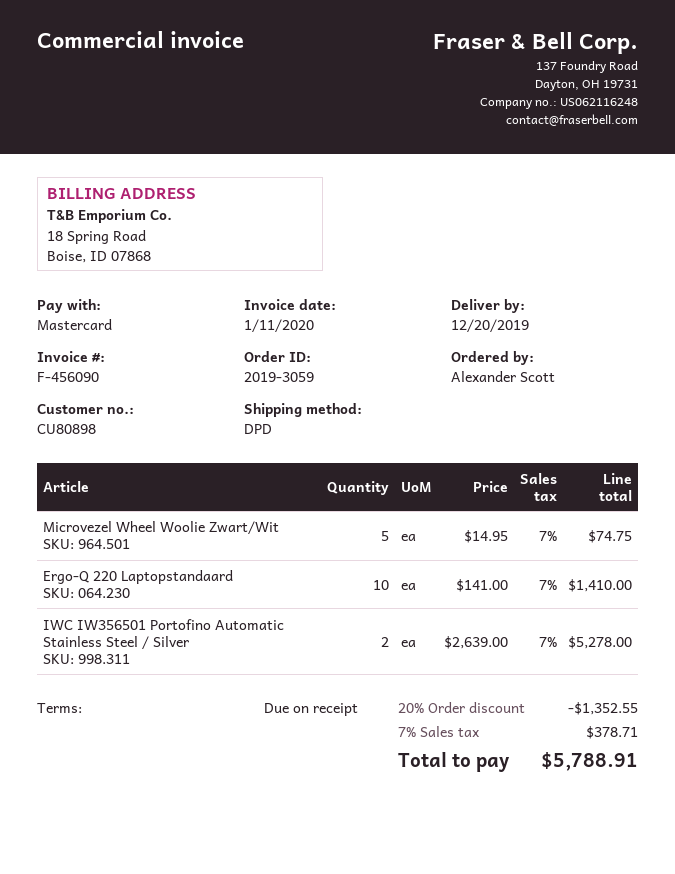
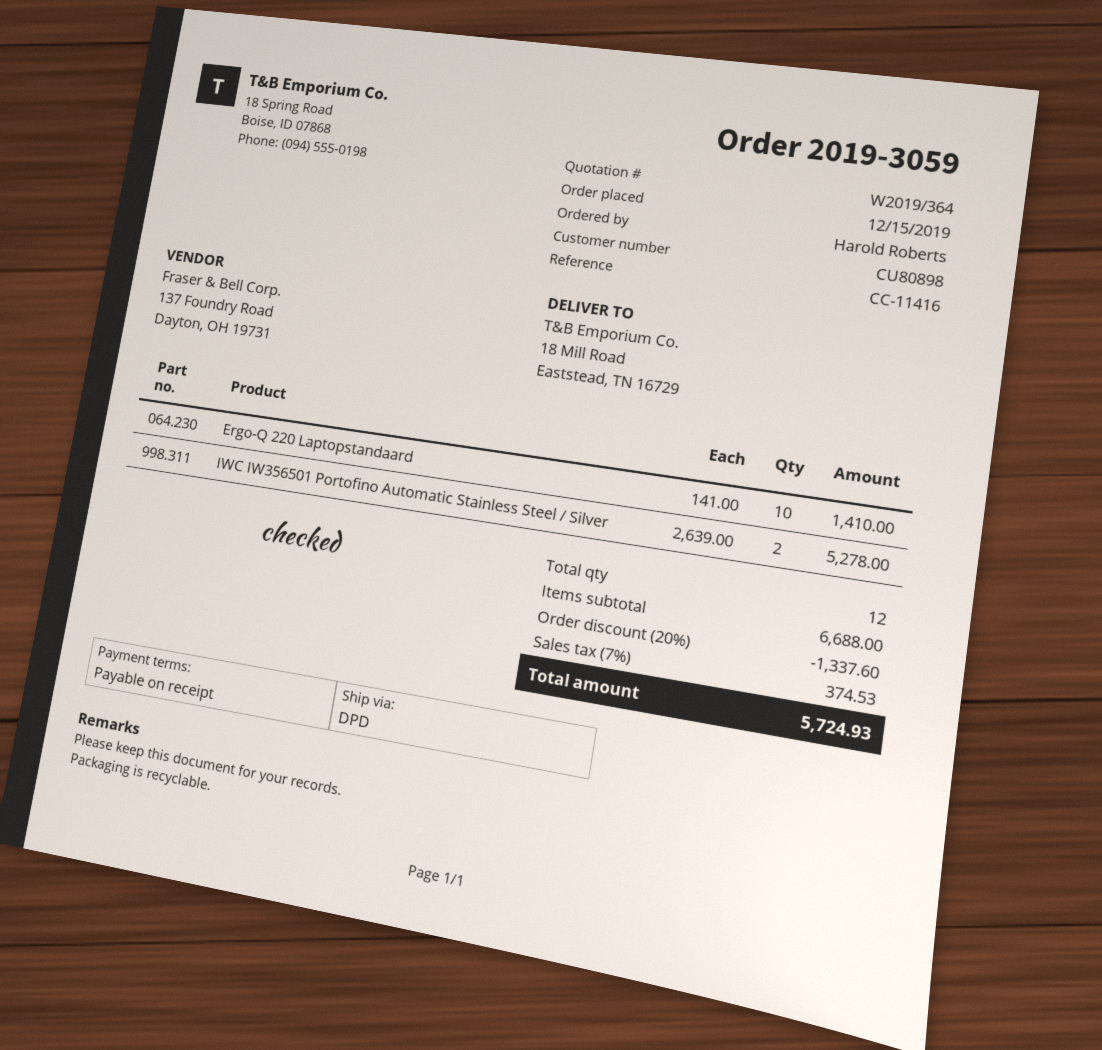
ordered by: Alexander Scott -> Harold Roberts
Microvezel Wheel Woolie Zwart/Wit: 5 x 14.95 = 74.75 -> none
discount: 20% = 1352.55 -> 20% = 1337.60
tax: 7% = 378.71 -> 7% = 374.53
total: 5788.91 -> 5724.93

